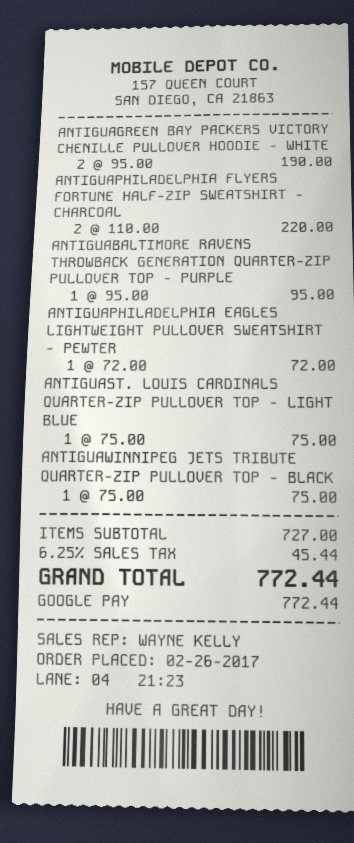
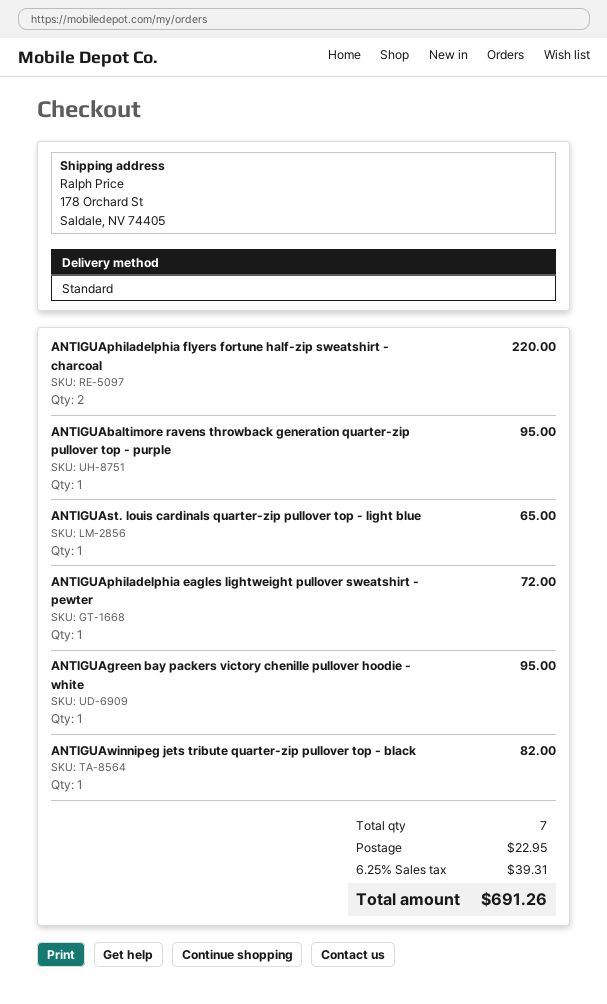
ANTIGUAGREEN BAY PACKERS VICTORY CHENILLE PULLOVER HOODIE - WHITE: 2 for 190.00 -> 1 for 95.00
ANTIGUAST. LOUIS CARDINALS QUARTER-ZIP PULLOVER TOP - LIGHT BLUE: 1 for 75.00 -> 1 for 65.00
ANTIGUAWINNIPEG JETS TRIBUTE QUARTER-ZIP PULLOVER TOP - BLACK: 1 for 75.00 -> 1 for 82.00
shipping: none -> 22.95
tax: 6.25% = 45.44 -> 6.25% = 39.31
total: 772.44 -> 691.26

